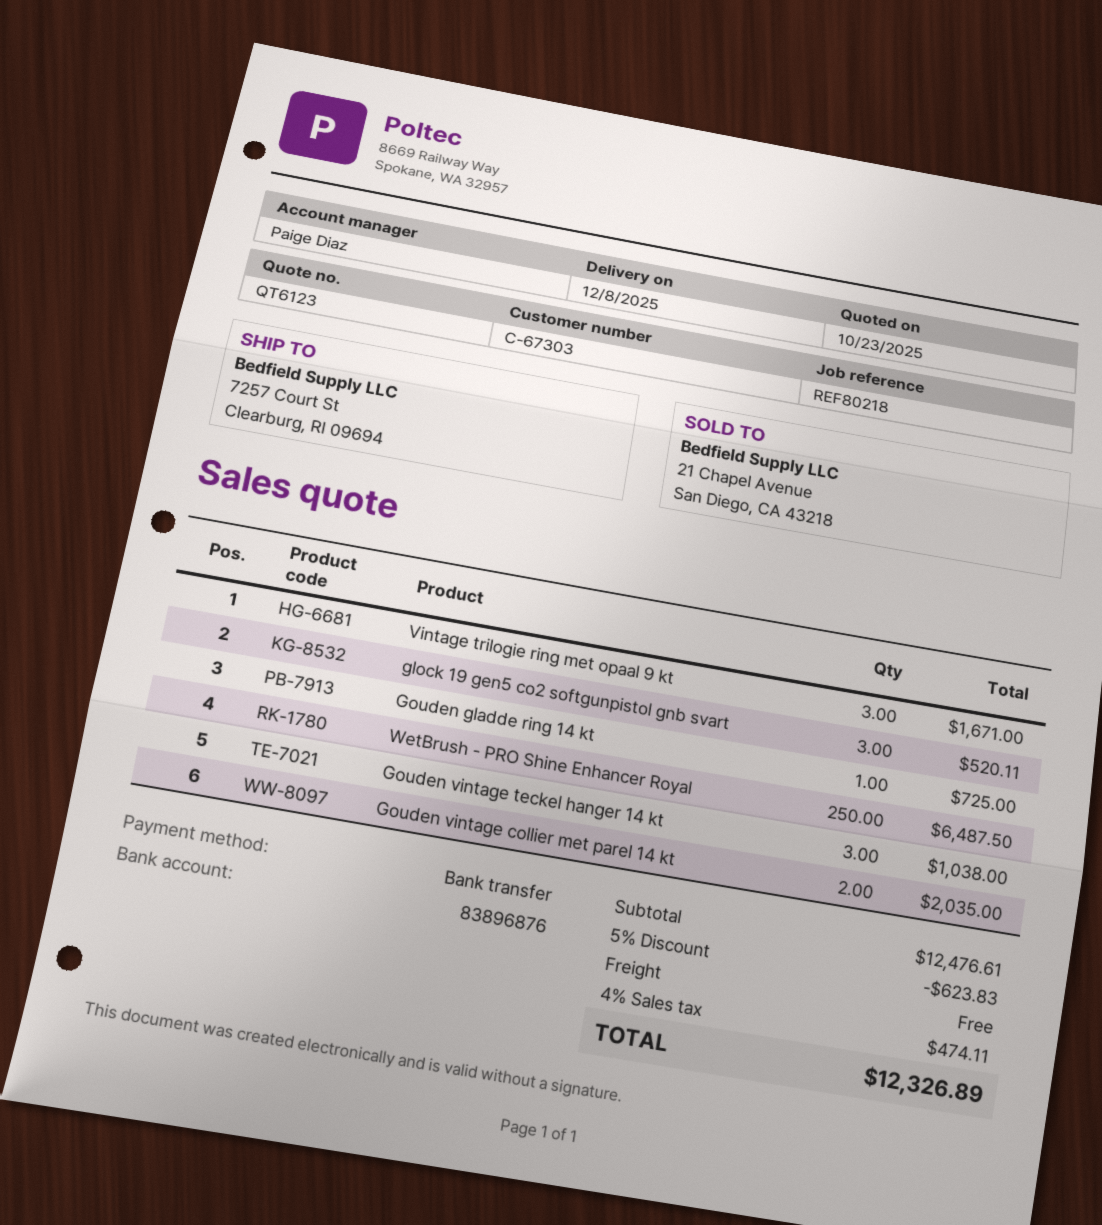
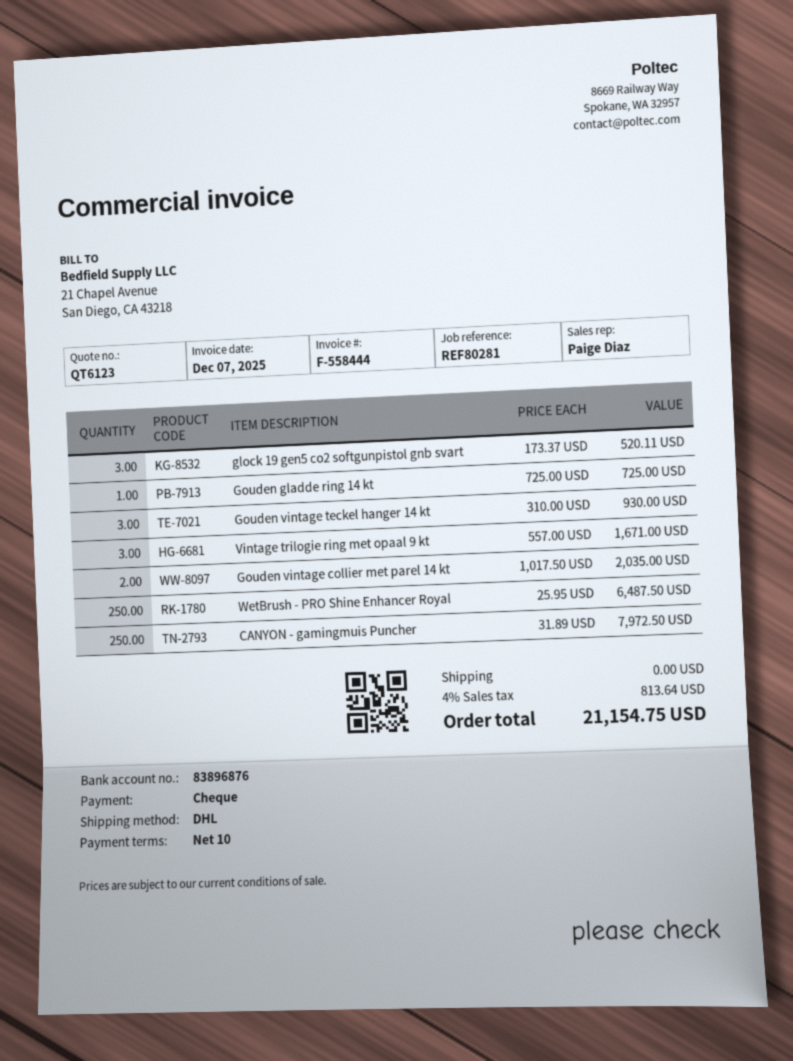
reference: REF80218 -> REF80281
payment method: bank transfer -> cheque
Gouden vintage teckel hanger 14 kt: 3 for 1038.00 -> 3 for 930.00
CANYON - gamingmuis Puncher: none -> 250 for 7972.50
discount: 5% = 623.83 -> none
tax: 4% = 474.11 -> 4% = 813.64
total: 12326.89 -> 21154.75

